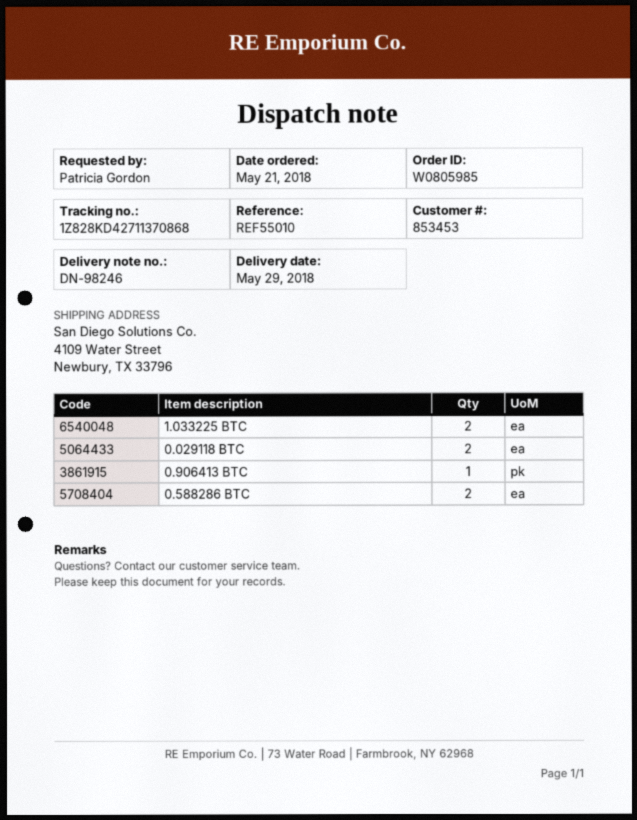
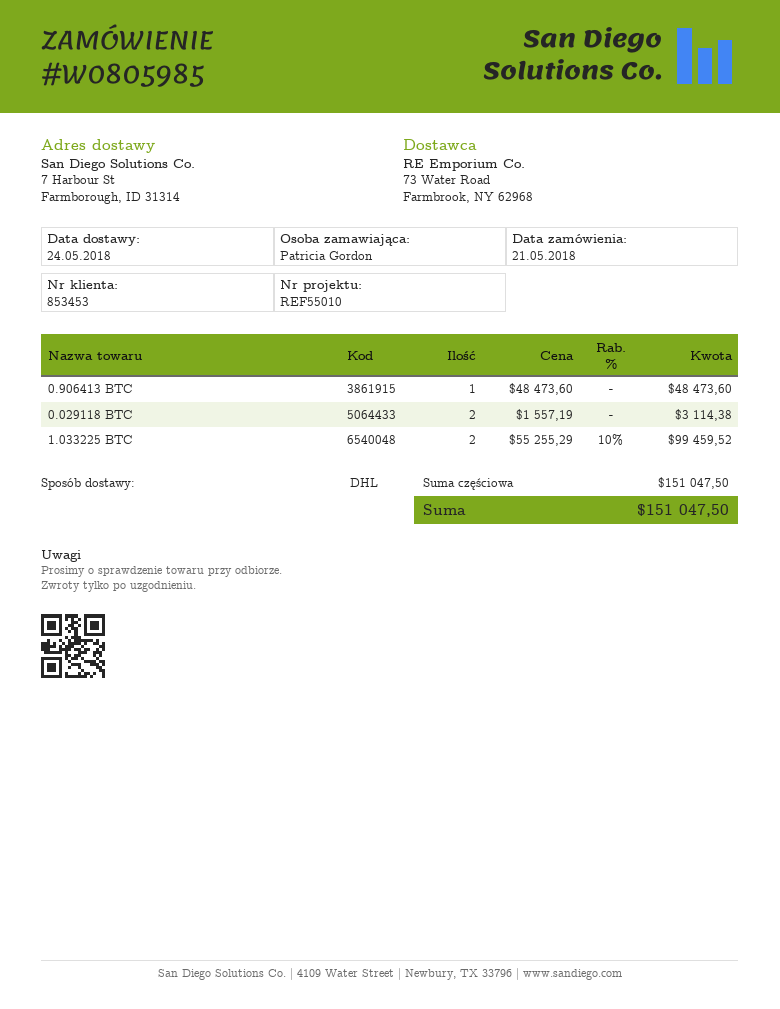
delivery date: 2018-05-29 -> 2018-05-24
ship to: 4109 Water Street, Newbury, TX 33796 -> 7 Harbour St, Farmborough, ID 31314
0.588286 BTC: 2 -> none

